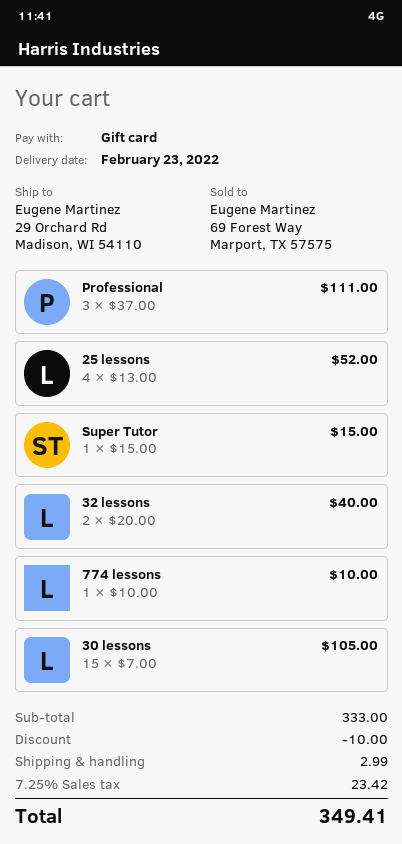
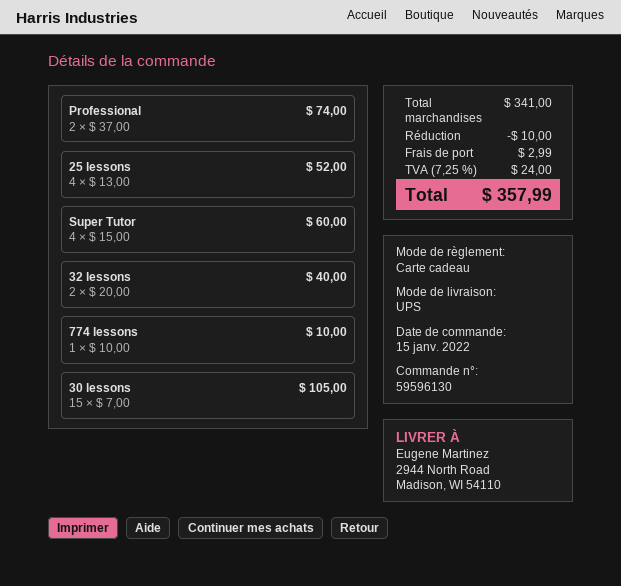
ship to: 29 Orchard Rd, Madison, WI 54110 -> 2944 North Road, Madison, WI 54110
Professional: 3 x 37.00 = 111.00 -> 2 x 37.00 = 74.00
Super Tutor: 1 x 15.00 = 15.00 -> 4 x 15.00 = 60.00
subtotal: 333.00 -> 341.00
tax: 7.25% = 23.42 -> 7.25% = 24.00
total: 349.41 -> 357.99

